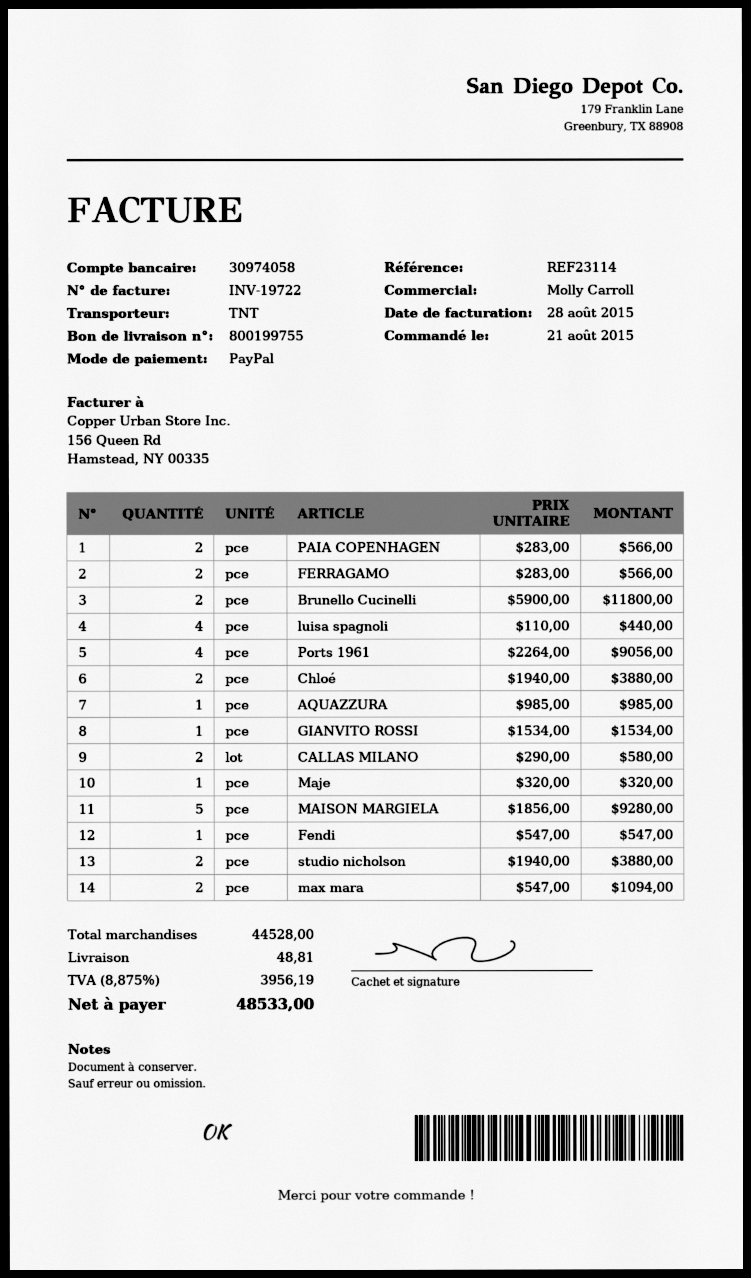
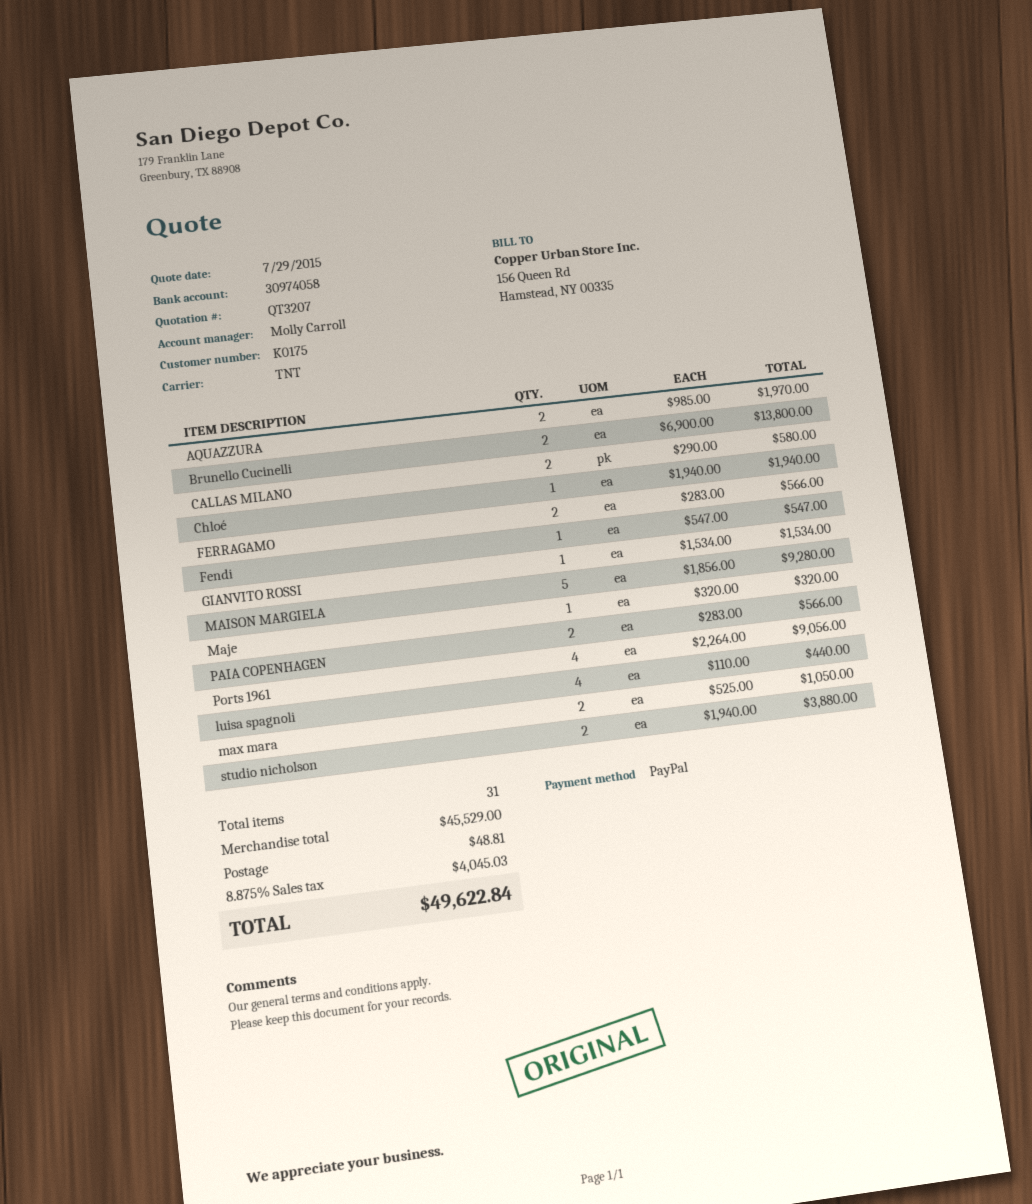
Brunello Cucinelli: 2 x 5900.00 = 11800.00 -> 2 x 6900.00 = 13800.00
Chloé: 2 x 1940.00 = 3880.00 -> 1 x 1940.00 = 1940.00
AQUAZZURA: 1 x 985.00 = 985.00 -> 2 x 985.00 = 1970.00
max mara: 2 x 547.00 = 1094.00 -> 2 x 525.00 = 1050.00
subtotal: 44528.00 -> 45529.00
tax: 8.875% = 3956.19 -> 8.875% = 4045.03
total: 48533.00 -> 49622.84

